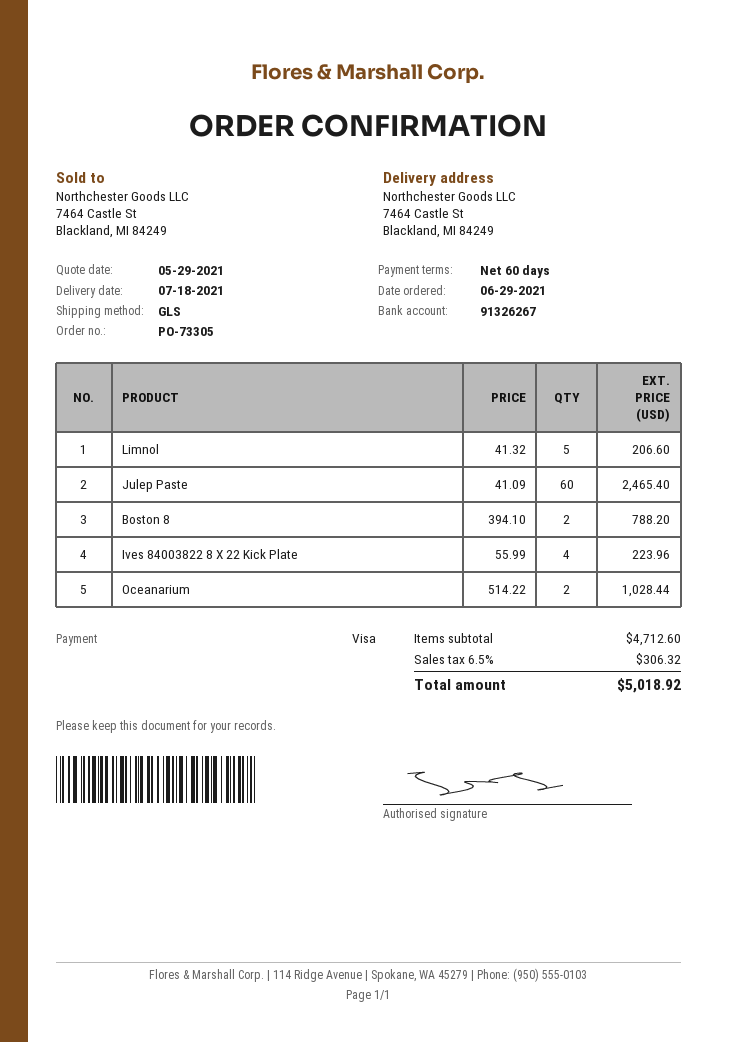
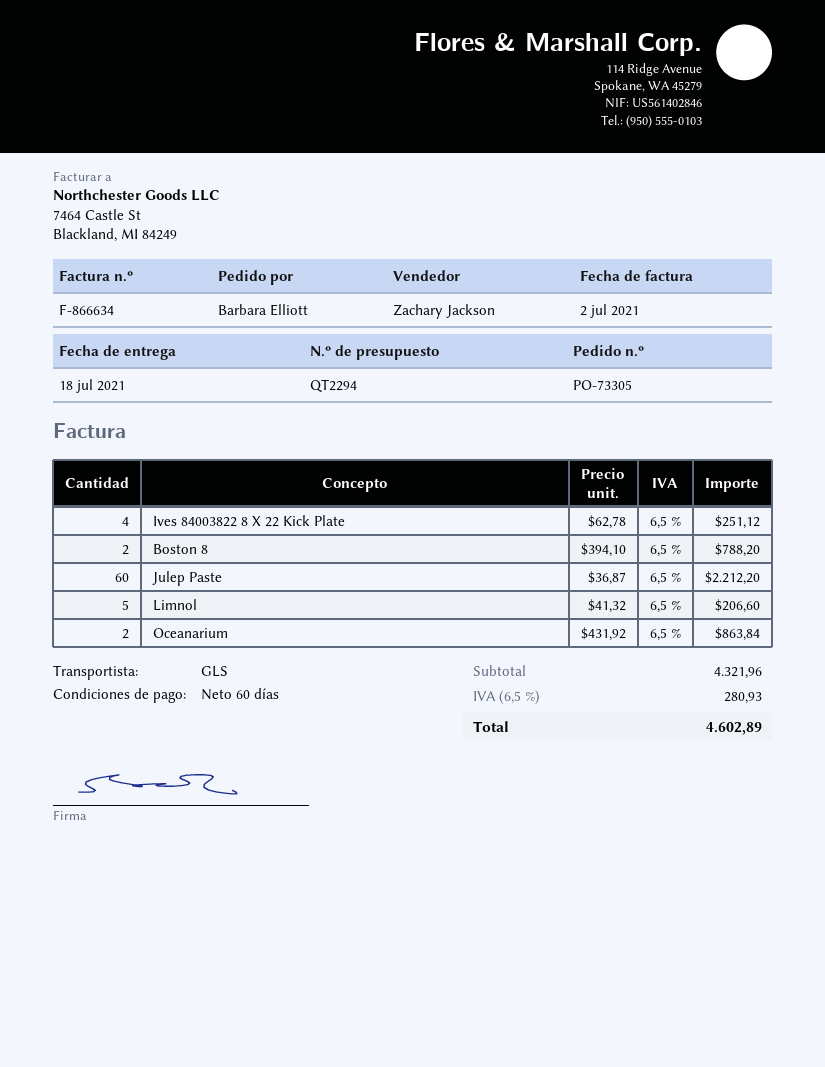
Julep Paste: 60 x 41.09 = 2465.40 -> 60 x 36.87 = 2212.20
Ives 84003822 8 X 22 Kick Plate: 4 x 55.99 = 223.96 -> 4 x 62.78 = 251.12
Oceanarium: 2 x 514.22 = 1028.44 -> 2 x 431.92 = 863.84
subtotal: 4712.60 -> 4321.96
tax: 6.5% = 306.32 -> 6.5% = 280.93
total: 5018.92 -> 4602.89

